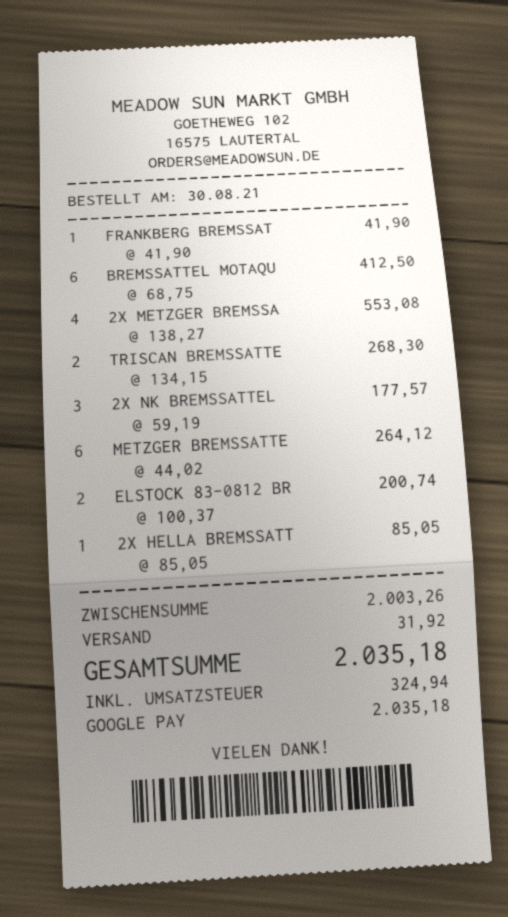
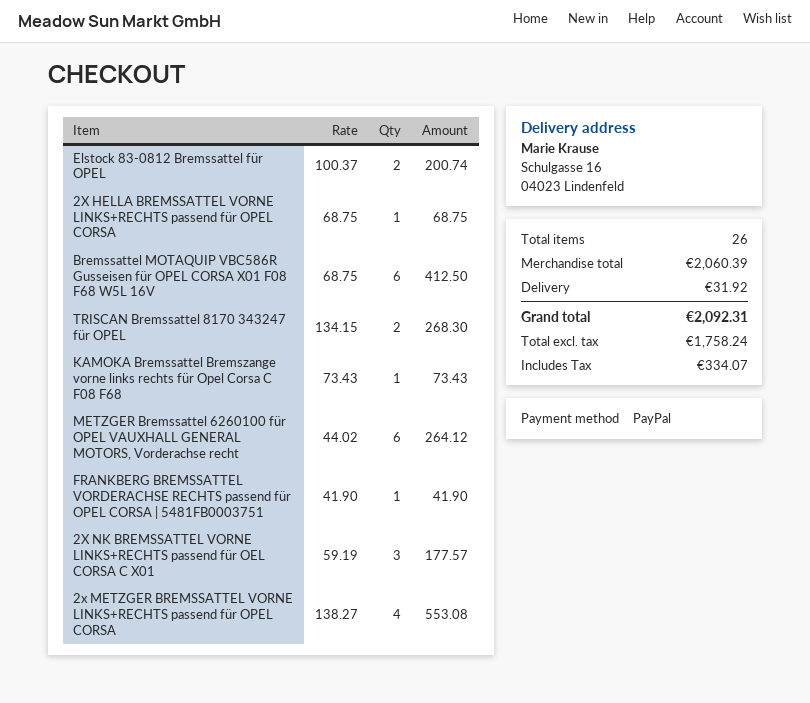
payment method: Google Pay -> PayPal
2X HELLA BREMSSATT: 1 x 85.05 = 85.05 -> 1 x 68.75 = 68.75
KAMOKA Bremssattel Bremszange vorne links rechts für Opel Corsa C F08 F68: none -> 1 x 73.43 = 73.43
subtotal: 2003.26 -> 2060.39
tax: 324.94 -> 334.07
total: 2035.18 -> 2092.31

